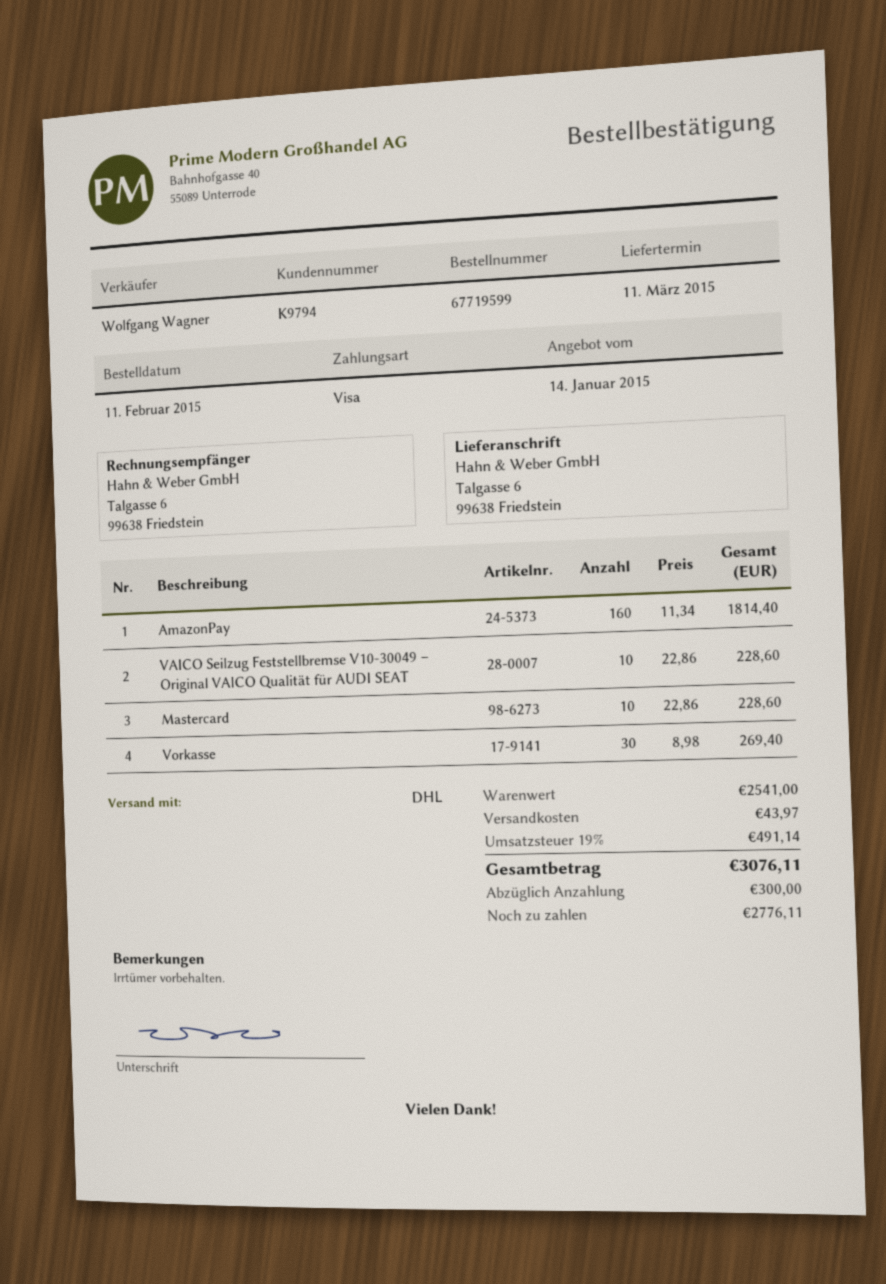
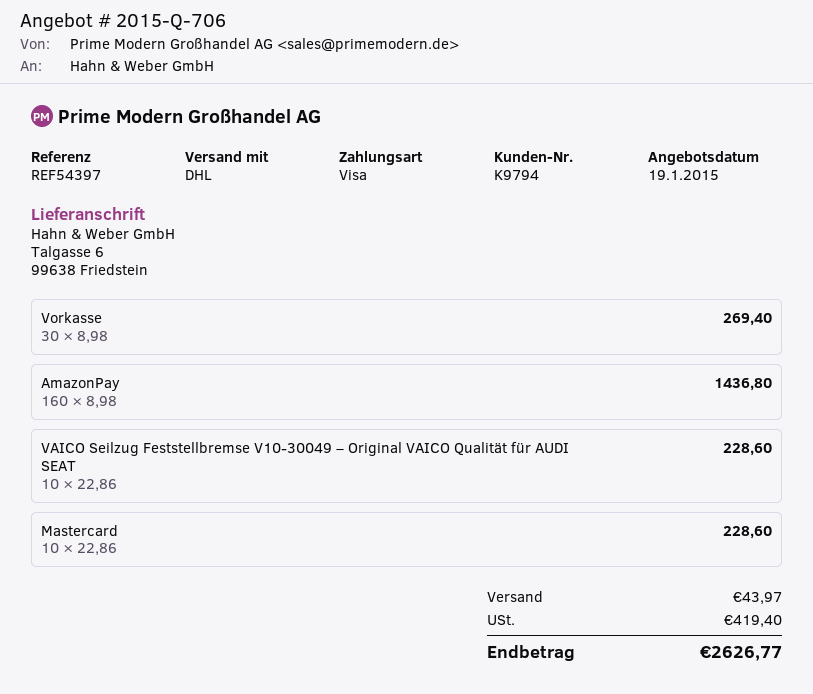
quote date: 2015-01-14 -> 2015-01-19
AmazonPay: 160 x 11.34 = 1814.40 -> 160 x 8.98 = 1436.80
tax: 491.14 -> 419.40
total: 3076.11 -> 2626.77

